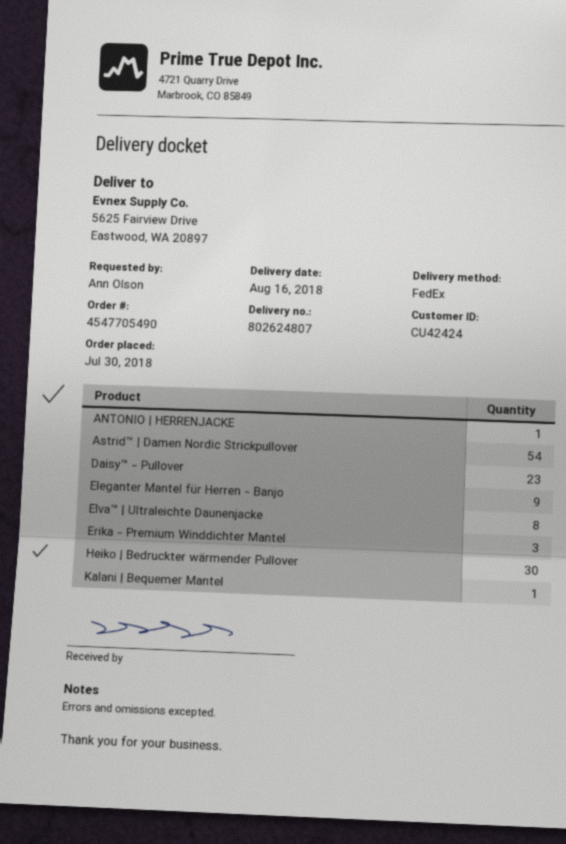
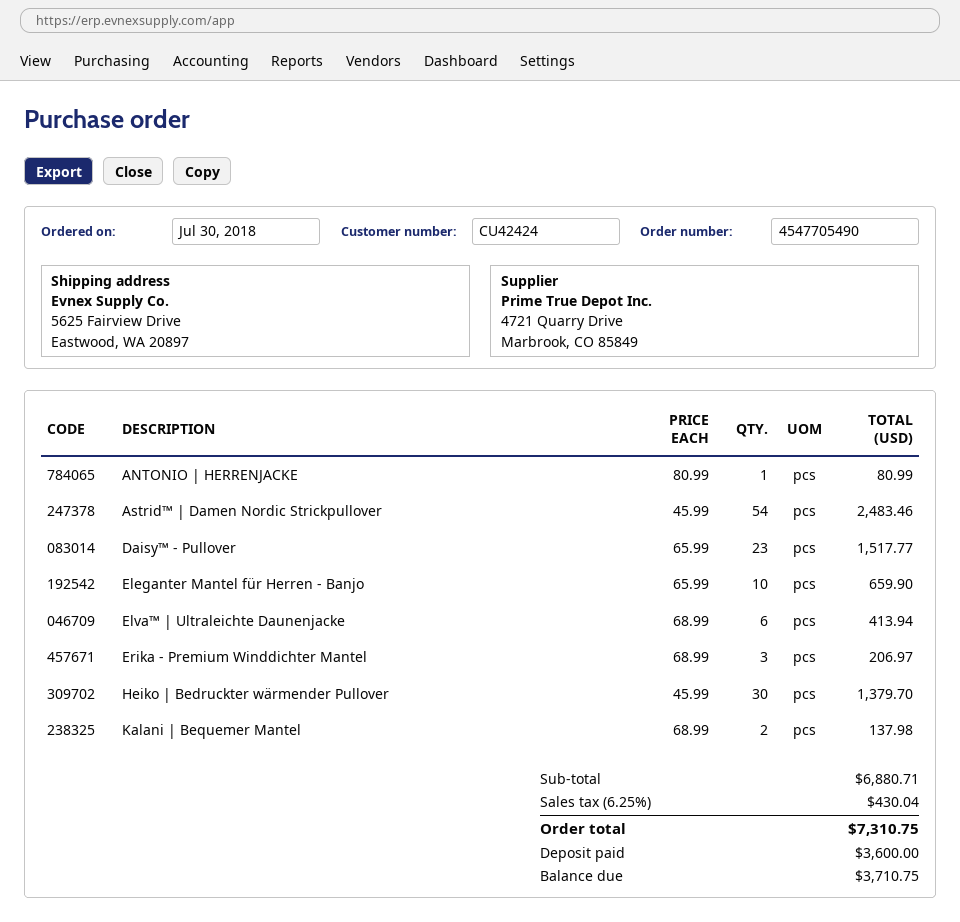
Eleganter Mantel für Herren - Banjo: 9 -> 10
Elva™ | Ultraleichte Daunenjacke: 8 -> 6
Kalani | Bequemer Mantel: 1 -> 2

